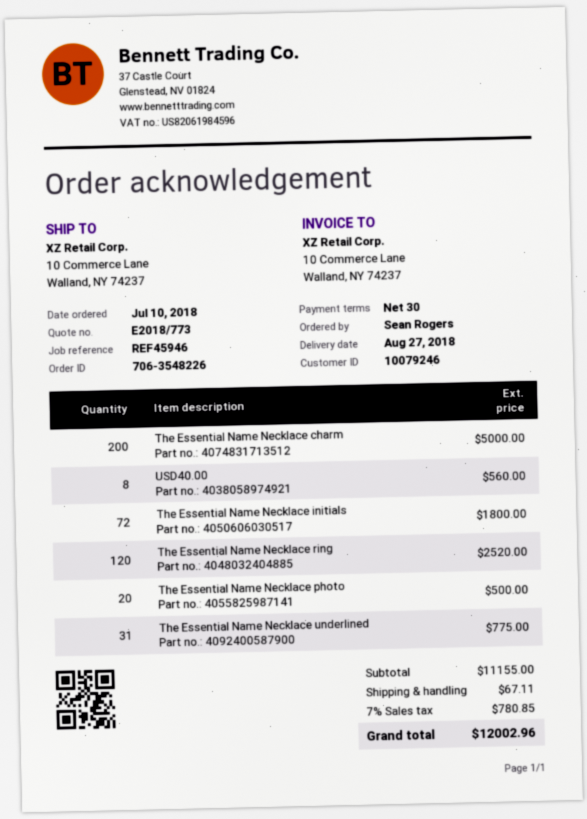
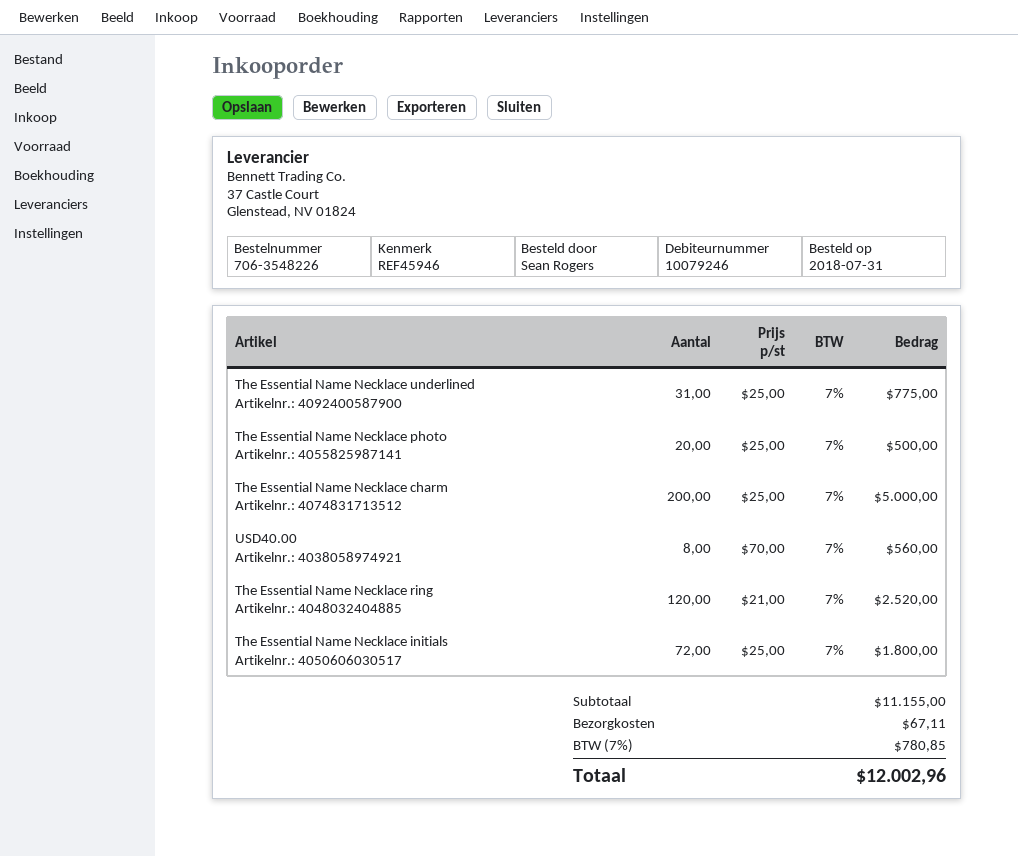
order date: 2018-07-10 -> 2018-07-31

